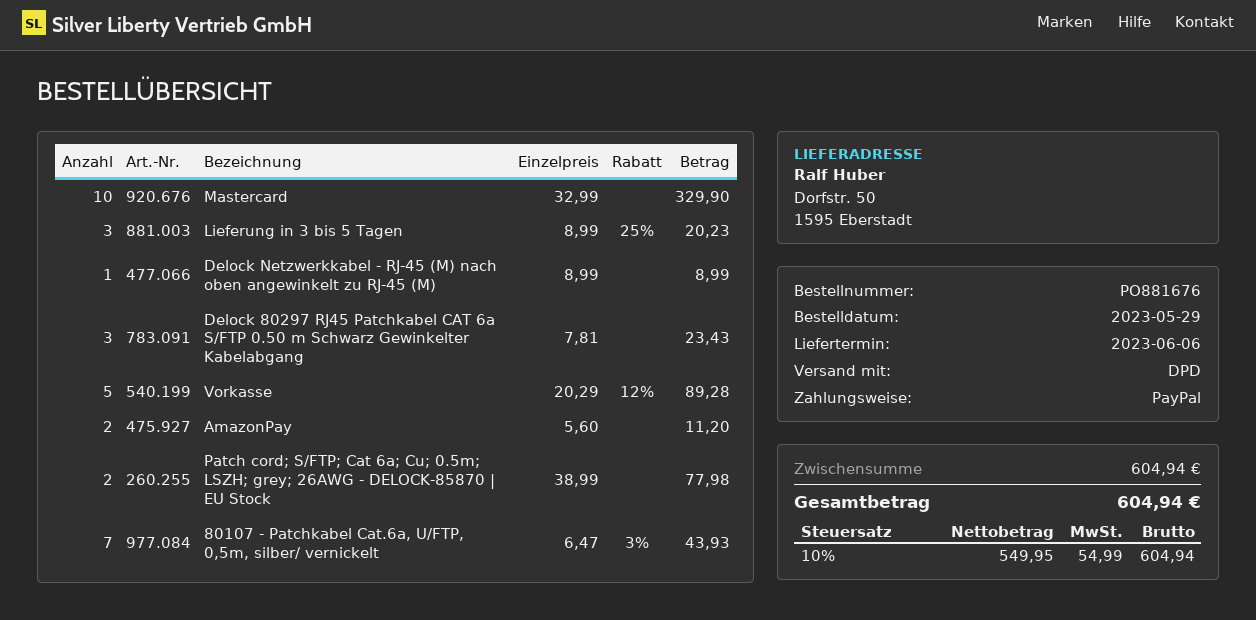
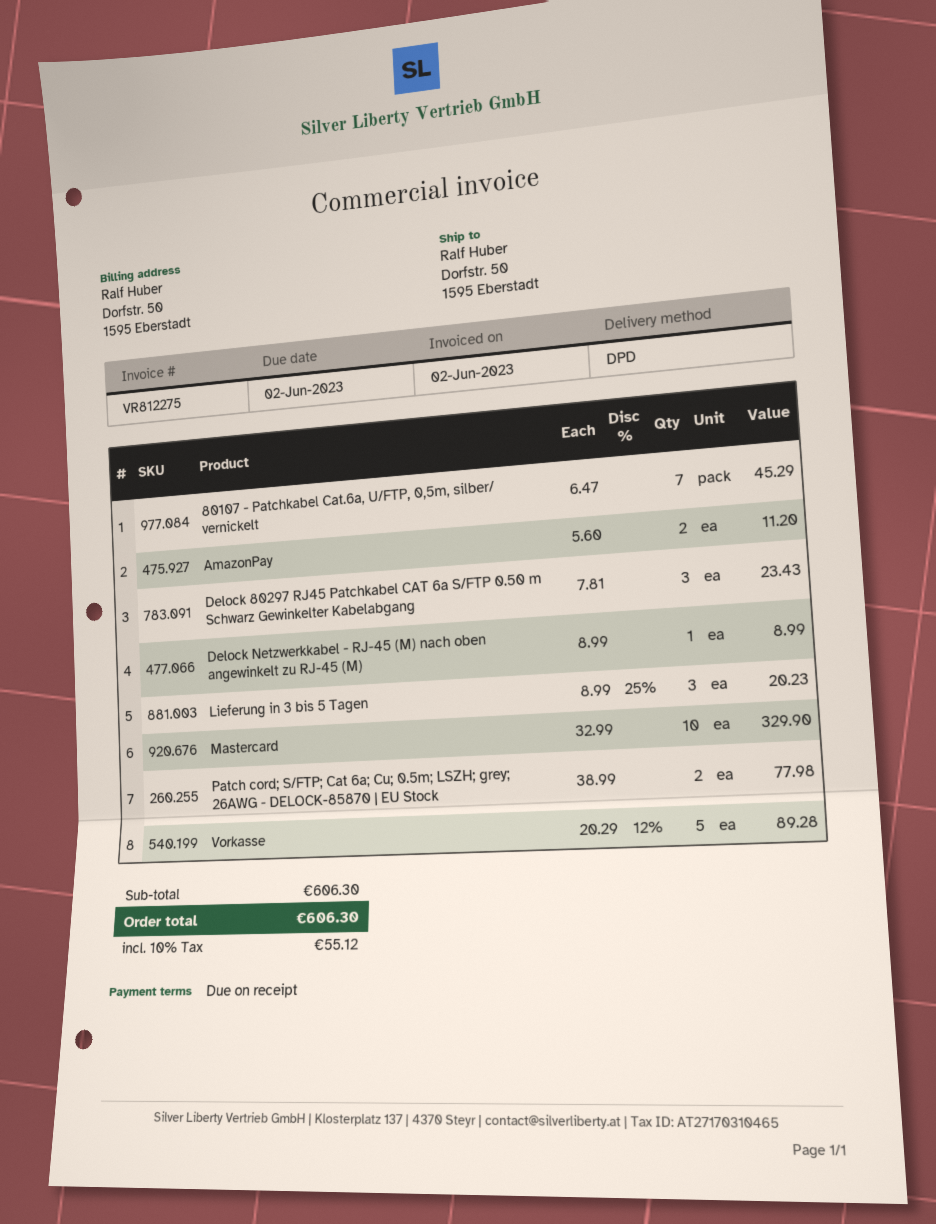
80107 - Patchkabel Cat.6a, U/FTP, 0,5m, silber/ vernickelt: 7 x 6.47 - 3% = 43.93 -> 7 x 6.47 = 45.29
subtotal: 604.94 -> 606.30
tax: 10% = 54.99 -> 10% = 55.12
total: 604.94 -> 606.30

